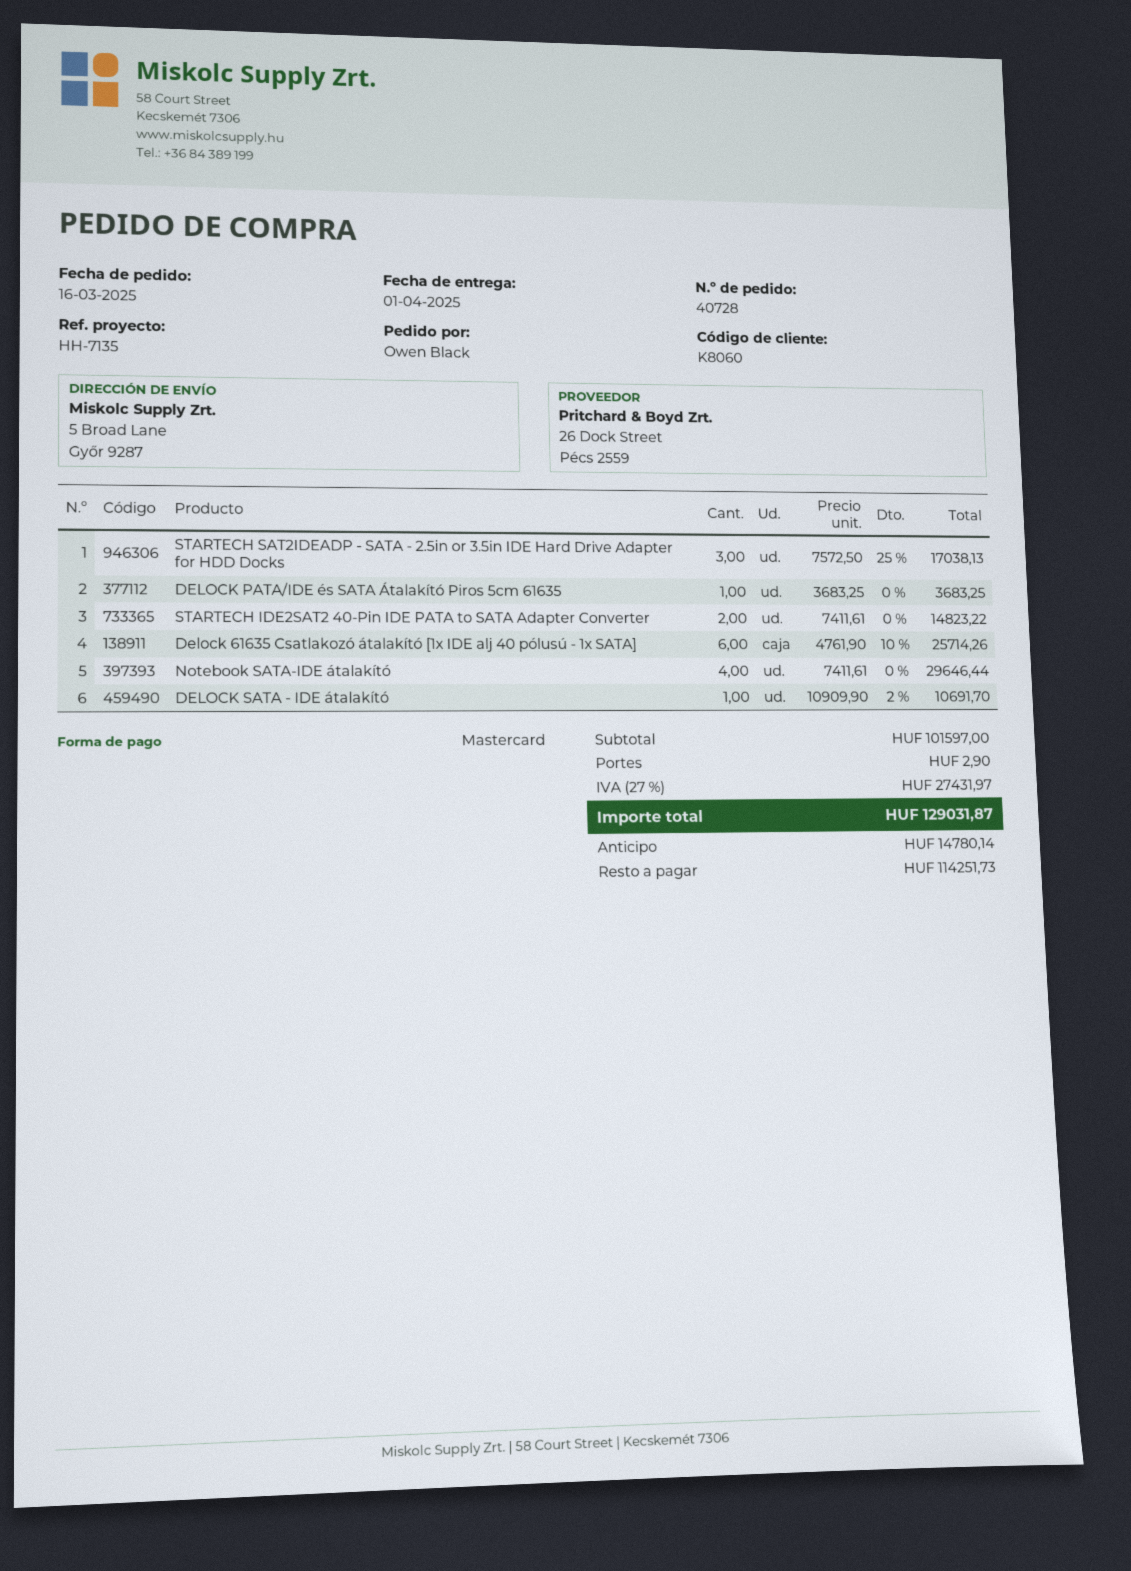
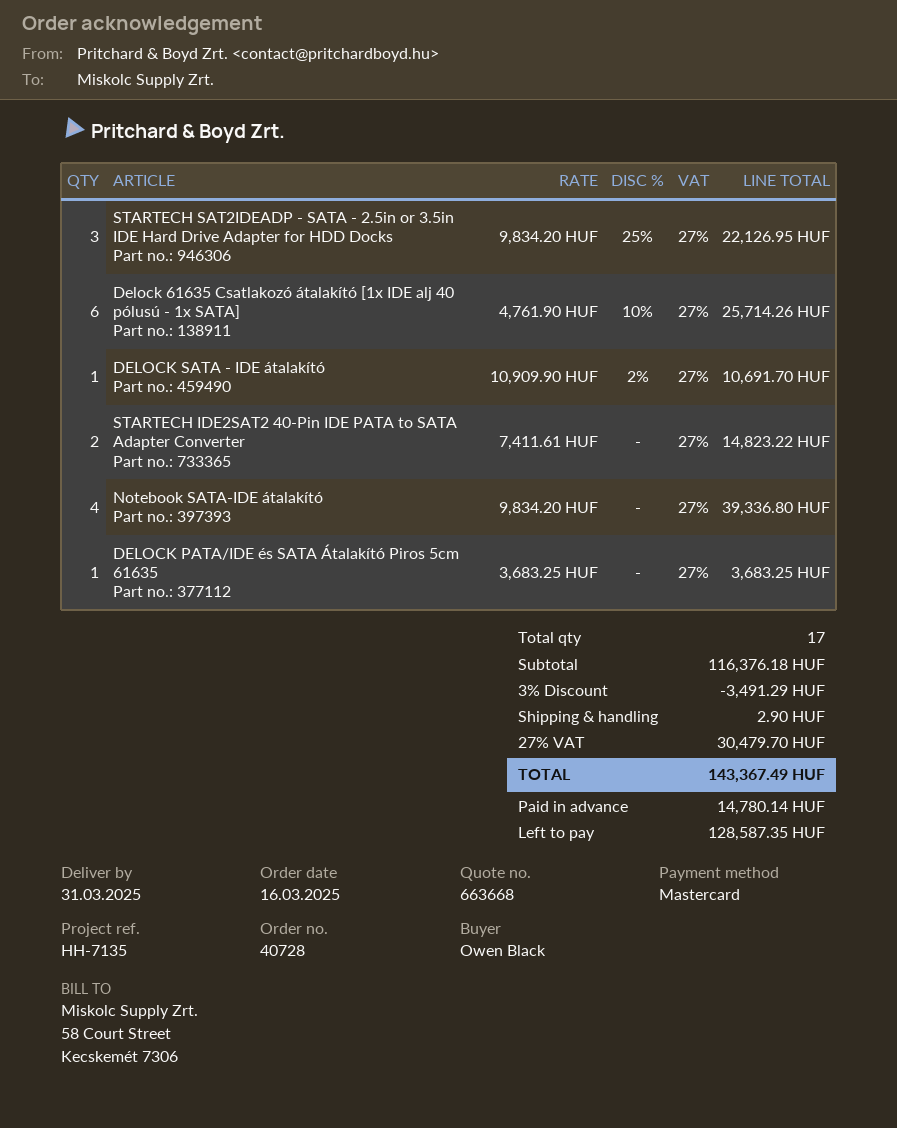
delivery date: 2025-04-01 -> 2025-03-31
STARTECH SAT2IDEADP - SATA - 2.5in or 3.5in IDE Hard Drive Adapter for HDD Docks: 3 x 7572.50 - 25% = 17038.13 -> 3 x 9834.20 - 25% = 22126.95
Notebook SATA-IDE átalakító: 4 x 7411.61 = 29646.44 -> 4 x 9834.20 = 39336.80
subtotal: 101597.00 -> 116376.18
discount: none -> 3% = 3491.29
tax: 27% = 27431.97 -> 27% = 30479.70
total: 129031.87 -> 143367.49
balance: 114251.73 -> 128587.35

